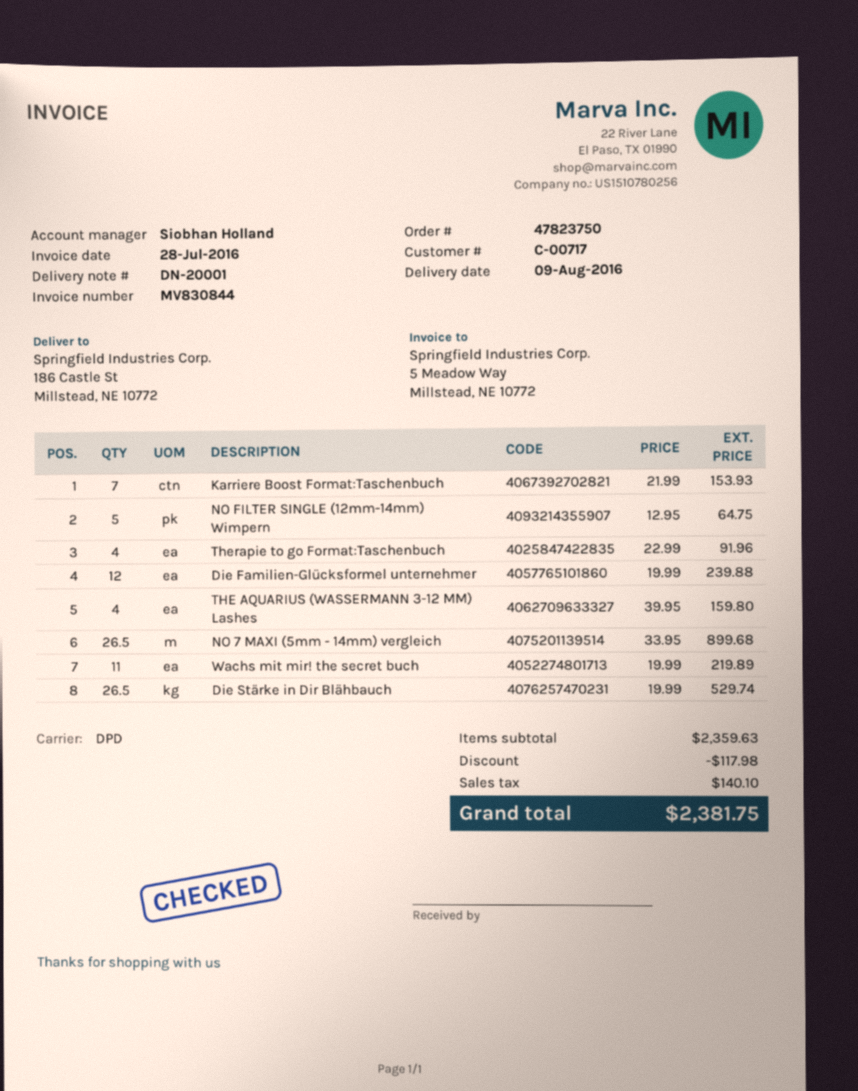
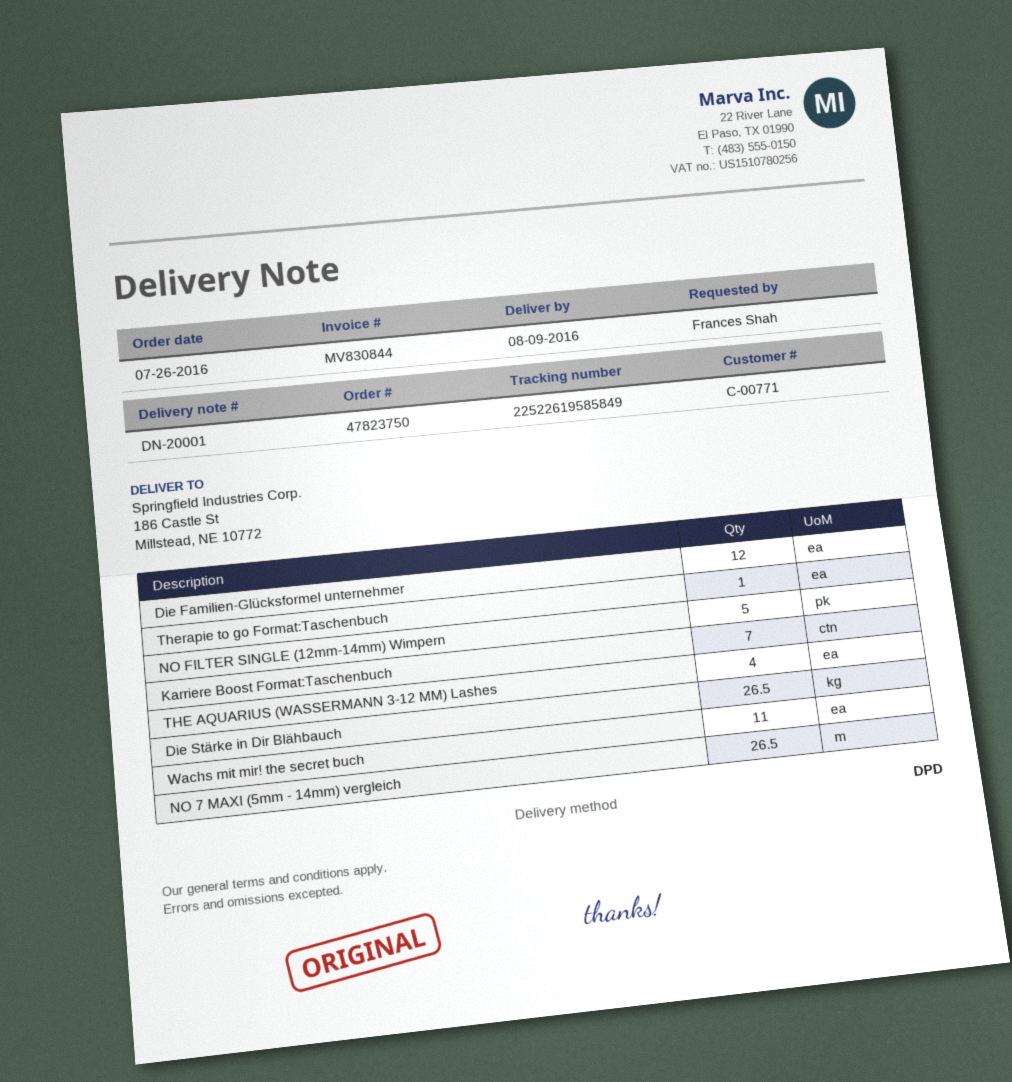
customer number: C-00717 -> C-00771
Therapie to go Format:Taschenbuch: 4 -> 1

